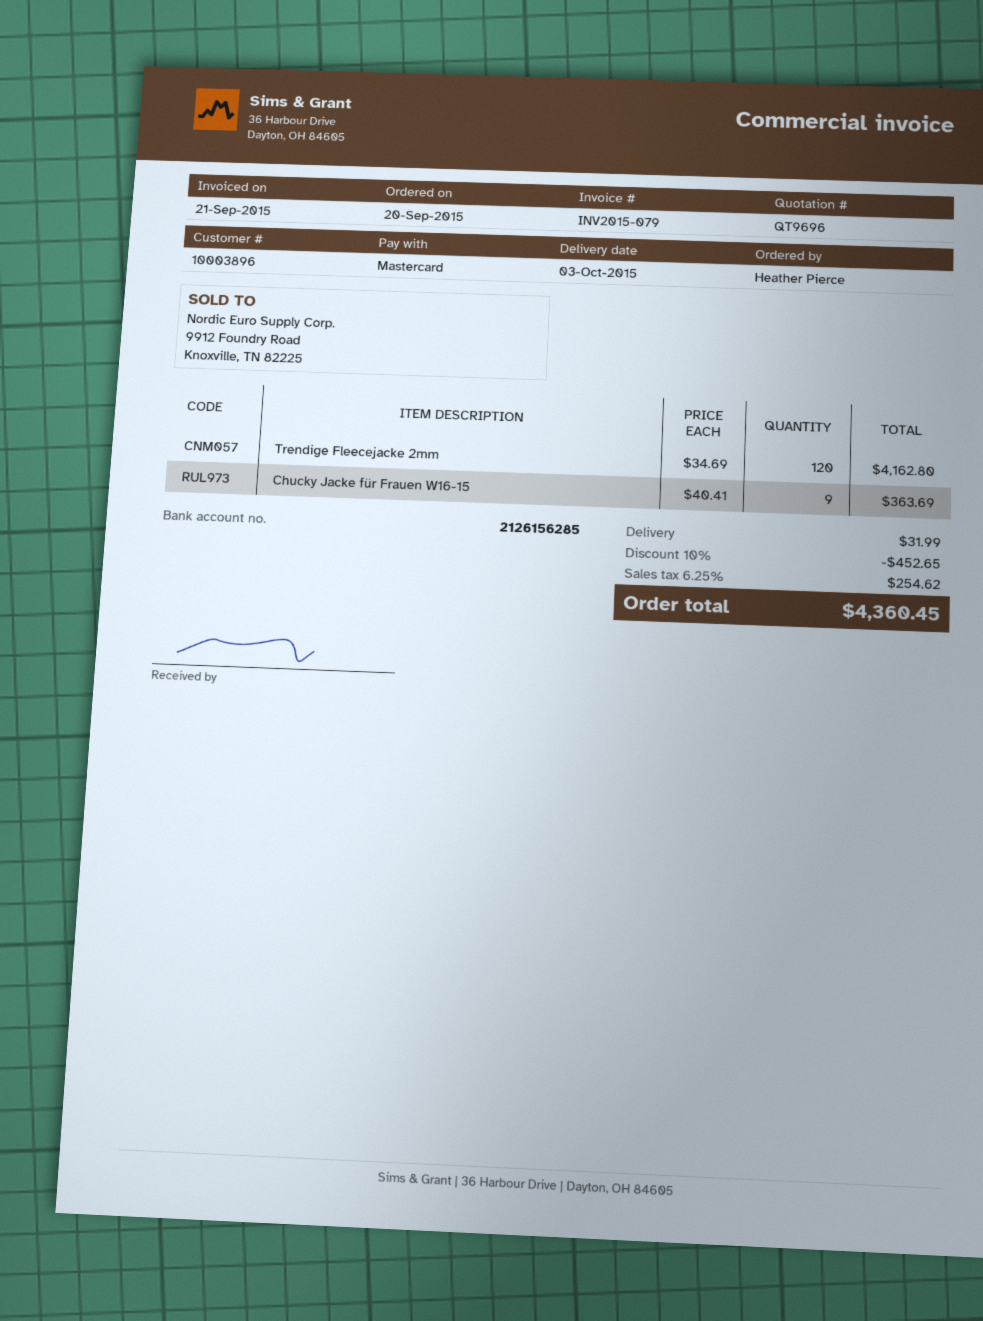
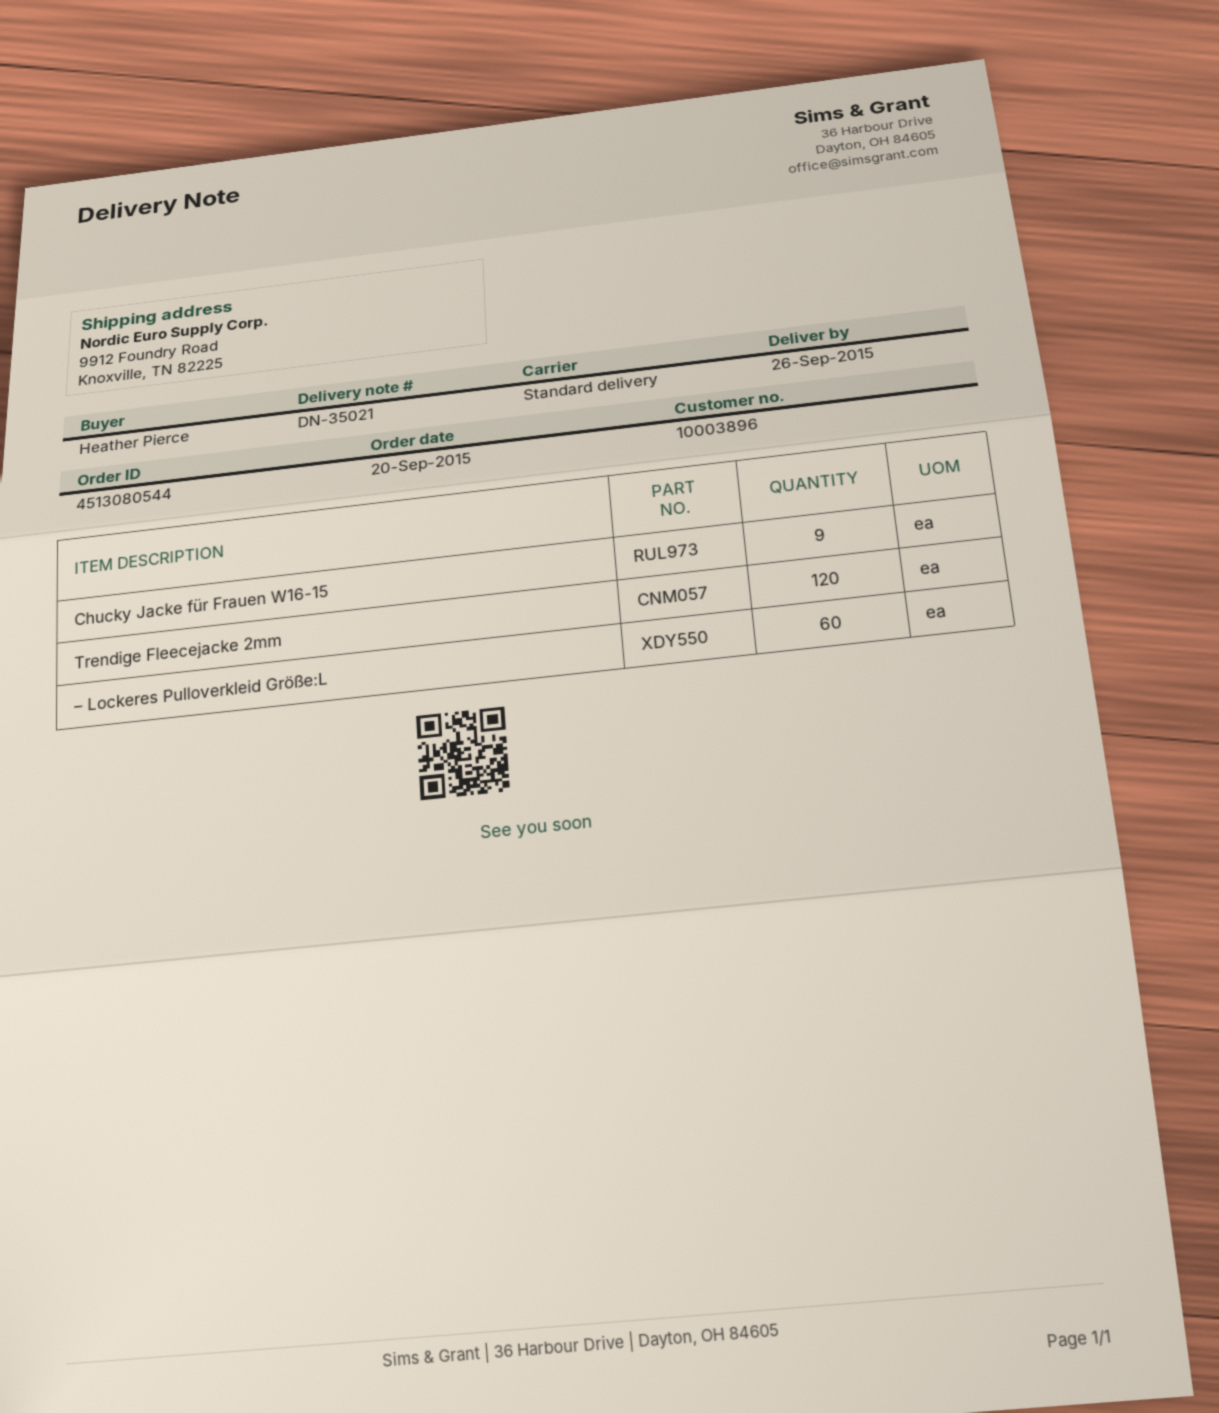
delivery date: 2015-10-03 -> 2015-09-26
– Lockeres Pulloverkleid Größe:L: none -> 60

